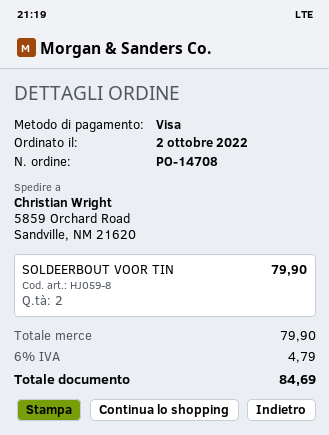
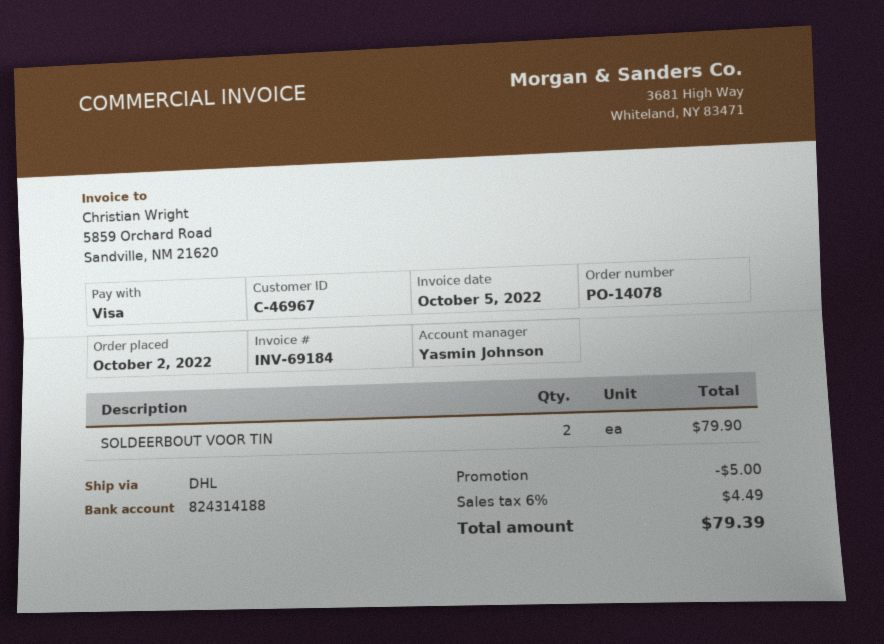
order number: PO-14708 -> PO-14078
discount: none -> 5.00
tax: 6% = 4.79 -> 6% = 4.49
total: 84.69 -> 79.39

